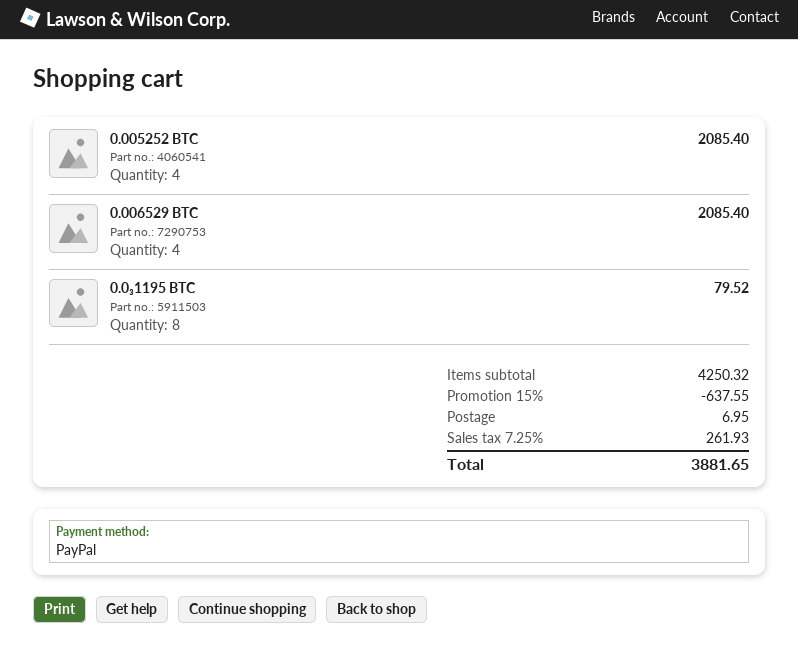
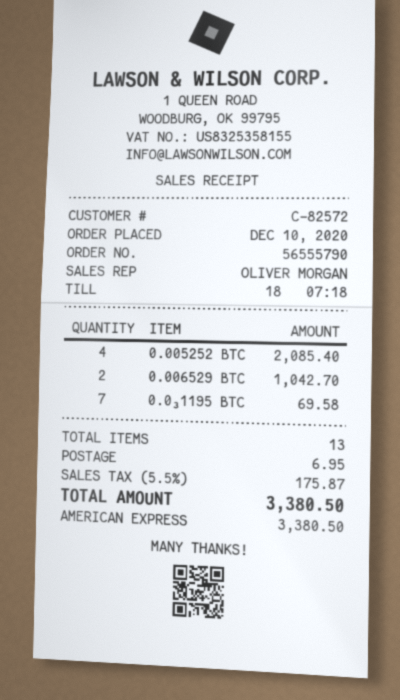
payment method: PayPal -> American Express
0.006529 BTC: 4 for 2085.40 -> 2 for 1042.70
0.0₃1195 BTC: 8 for 79.52 -> 7 for 69.58
discount: 15% = 637.55 -> none
tax: 7.25% = 261.93 -> 5.5% = 175.87
total: 3881.65 -> 3380.50

